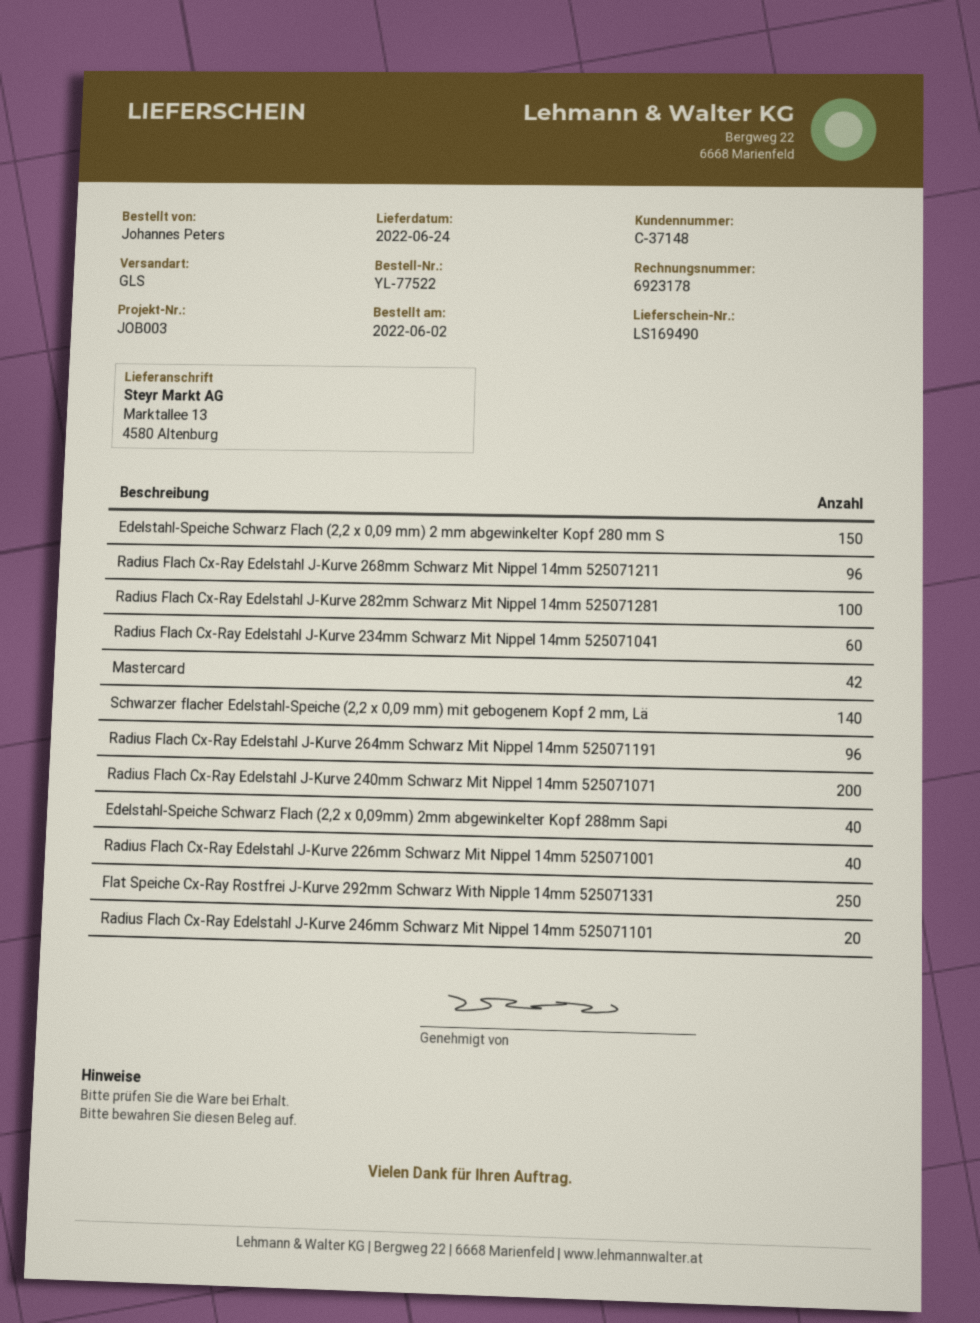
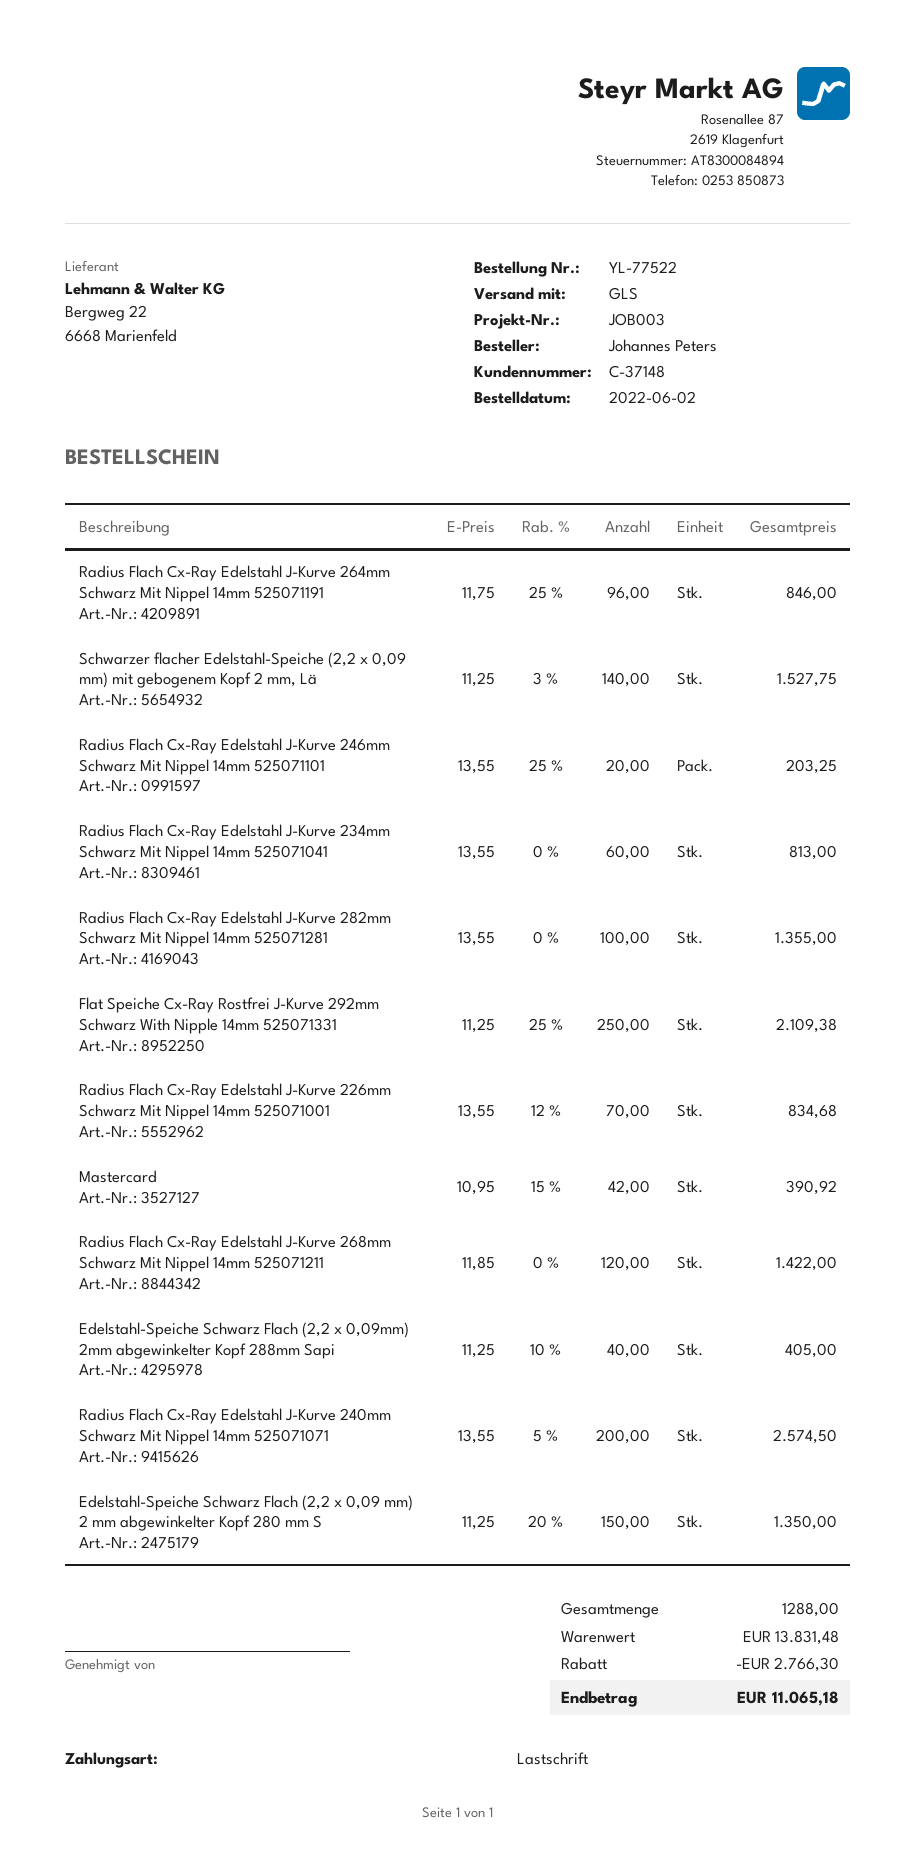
Radius Flach Cx-Ray Edelstahl J-Kurve 268mm Schwarz Mit Nippel 14mm 525071211: 96 -> 120
Radius Flach Cx-Ray Edelstahl J-Kurve 226mm Schwarz Mit Nippel 14mm 525071001: 40 -> 70

